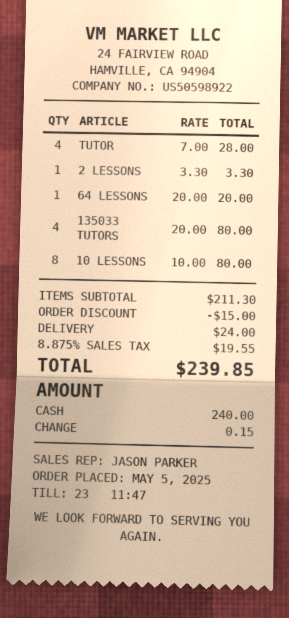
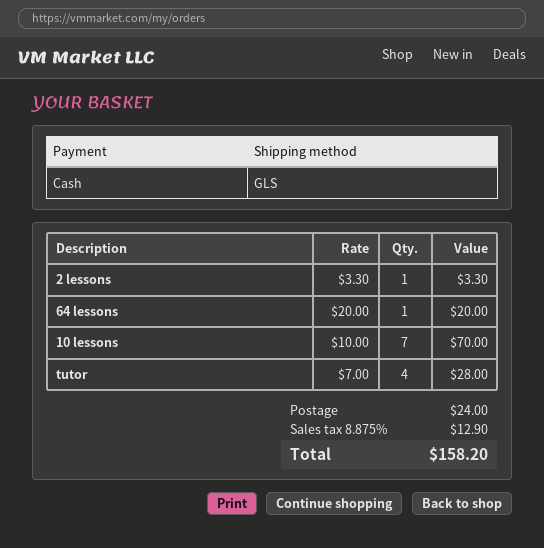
135033 TUTORS: 4 x 20.00 = 80.00 -> none
10 LESSONS: 8 x 10.00 = 80.00 -> 7 x 10.00 = 70.00
discount: 15.00 -> none
tax: 8.875% = 19.55 -> 8.875% = 12.90
total: 239.85 -> 158.20

